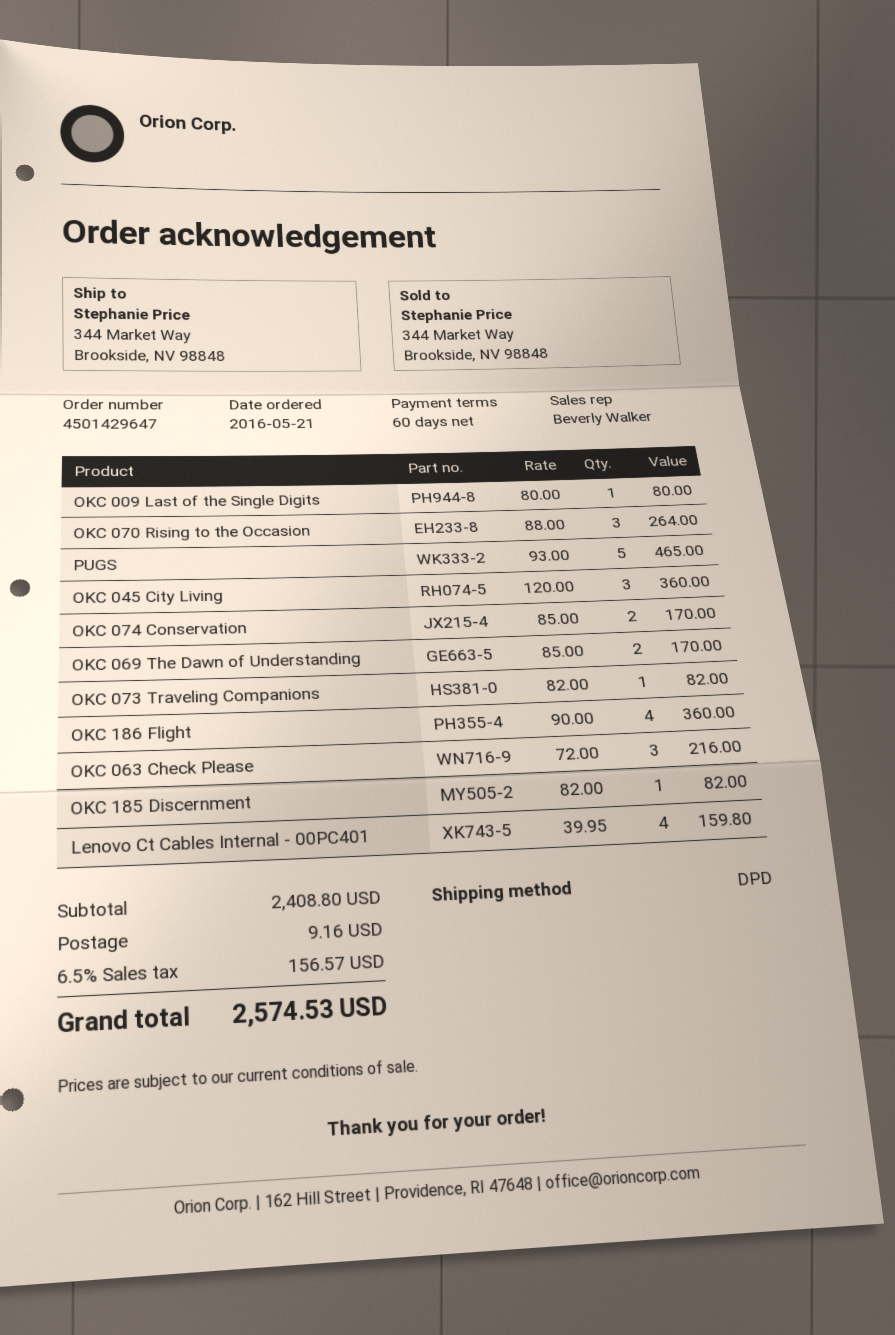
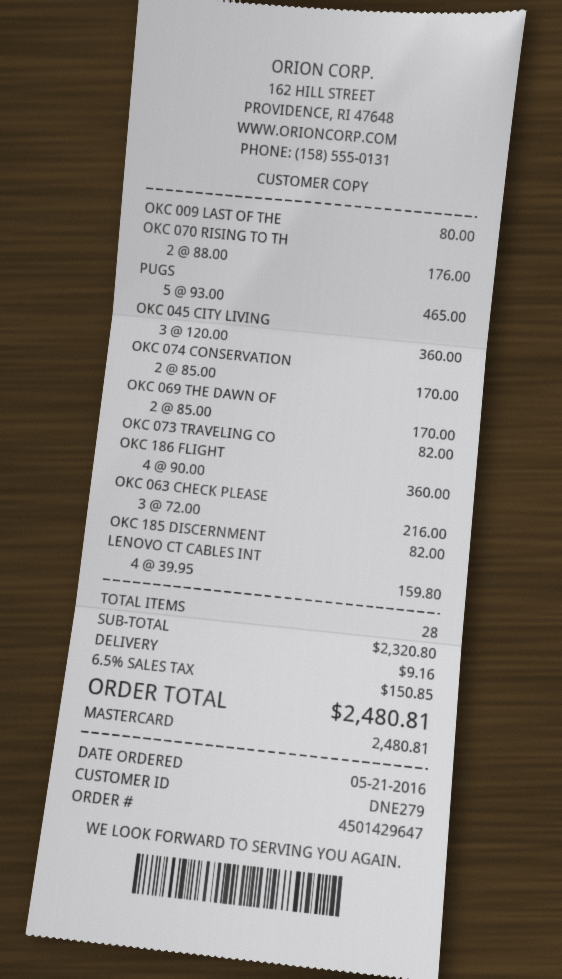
OKC 070 Rising to the Occasion: 3 x 88.00 = 264.00 -> 2 x 88.00 = 176.00
subtotal: 2408.80 -> 2320.80
tax: 6.5% = 156.57 -> 6.5% = 150.85
total: 2574.53 -> 2480.81

